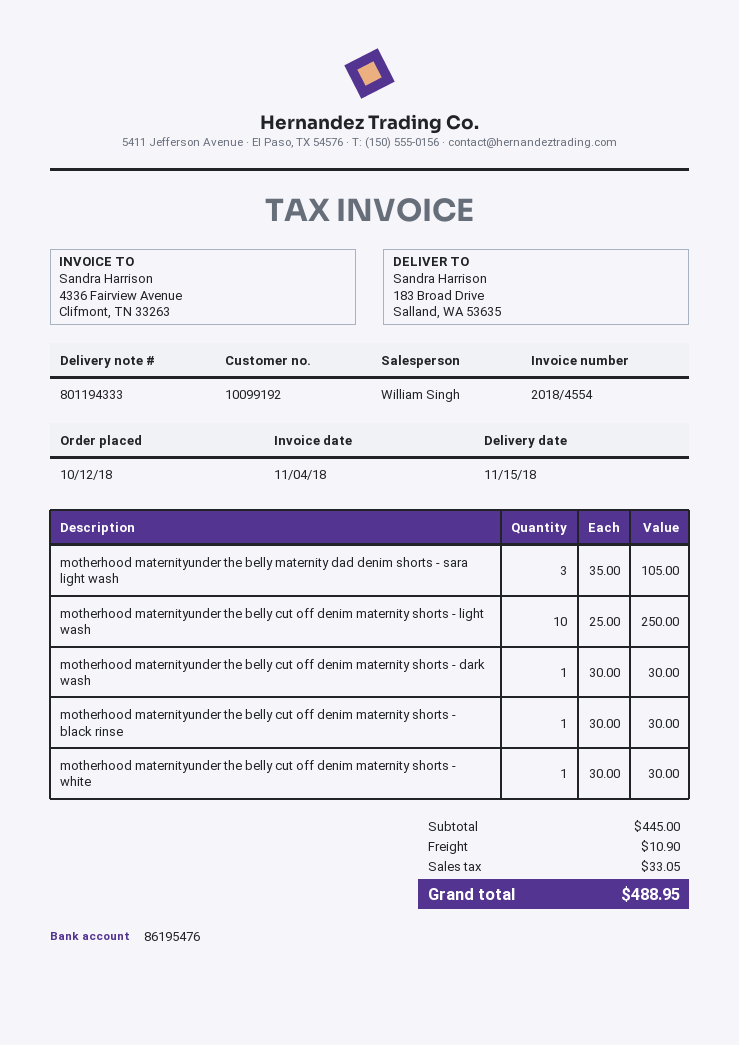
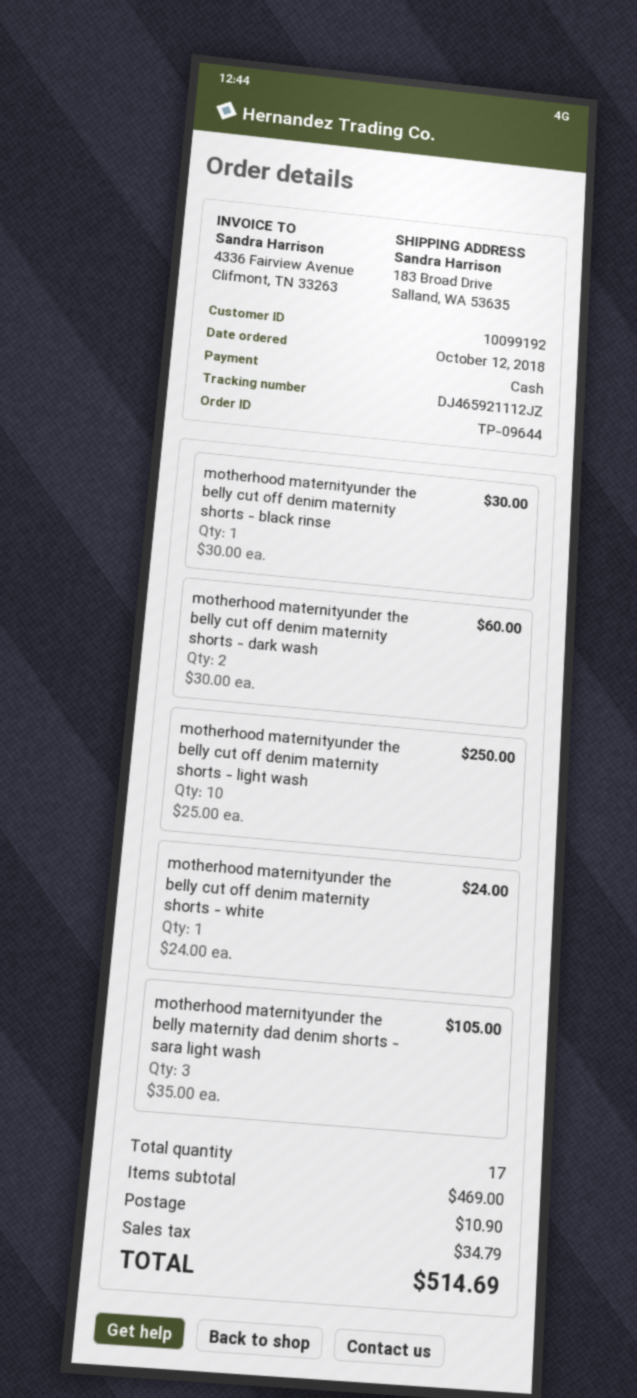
motherhood maternityunder the belly cut off denim maternity shorts - dark wash: 1 x 30.00 = 30.00 -> 2 x 30.00 = 60.00
motherhood maternityunder the belly cut off denim maternity shorts - white: 1 x 30.00 = 30.00 -> 1 x 24.00 = 24.00
subtotal: 445.00 -> 469.00
tax: 33.05 -> 34.79
total: 488.95 -> 514.69

